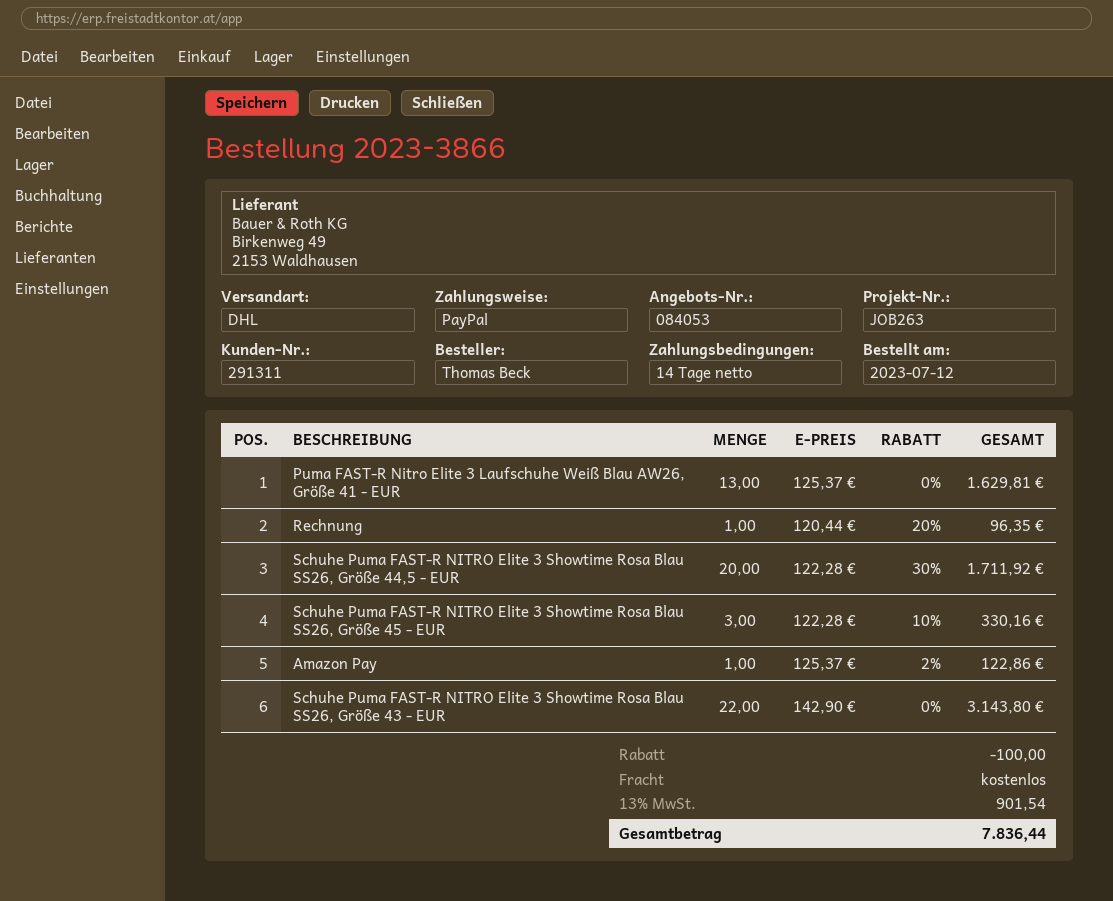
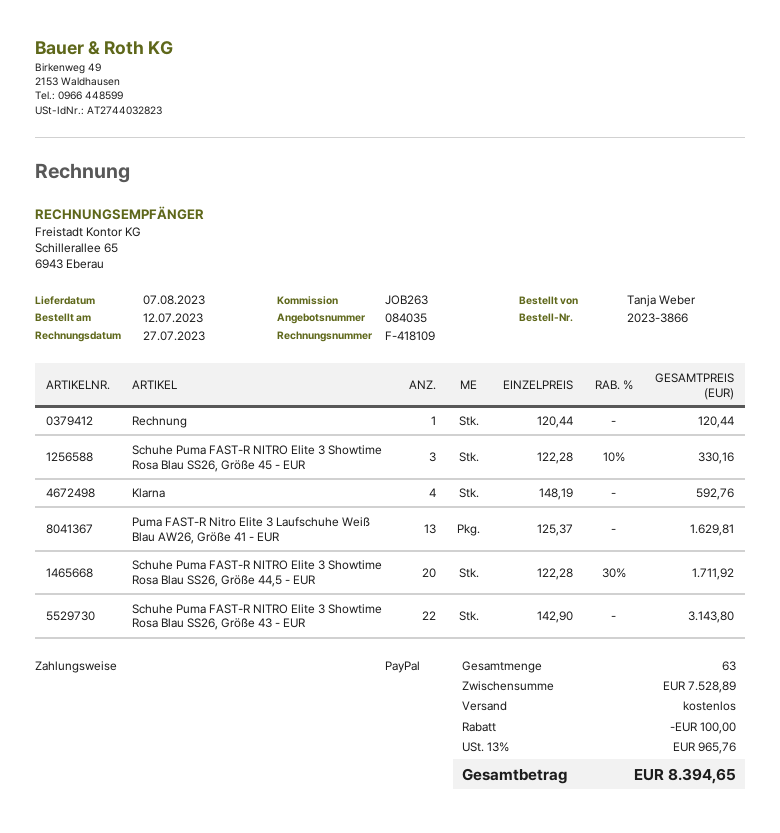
quote number: 084053 -> 084035
ordered by: Thomas Beck -> Tanja Weber
Rechnung: 1 x 120.44 - 20% = 96.35 -> 1 x 120.44 = 120.44
Amazon Pay: 1 x 125.37 - 2% = 122.86 -> none
Klarna: none -> 4 x 148.19 = 592.76
tax: 13% = 901.54 -> 13% = 965.76
total: 7836.44 -> 8394.65

